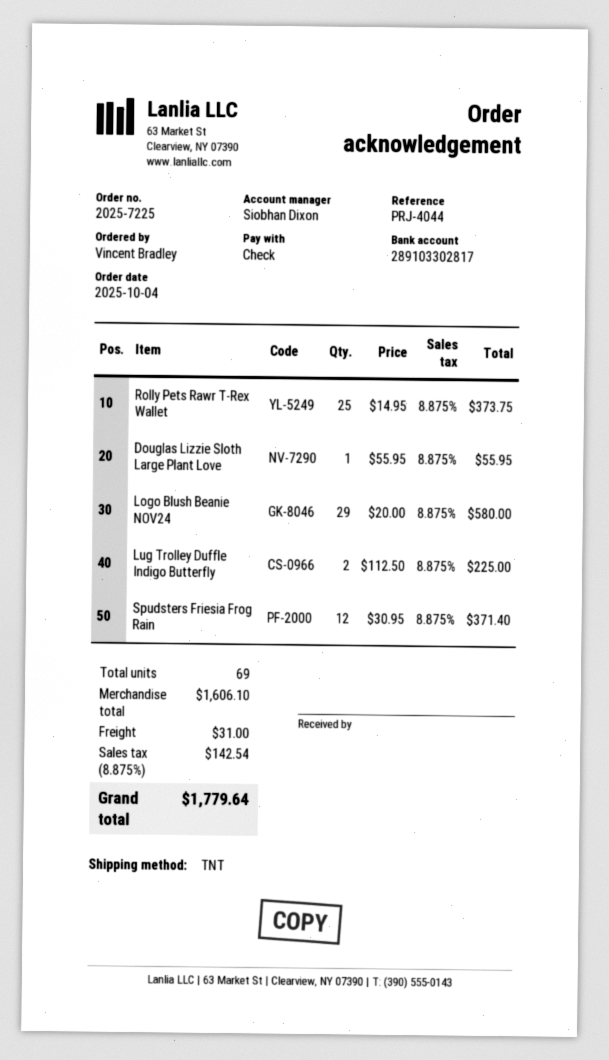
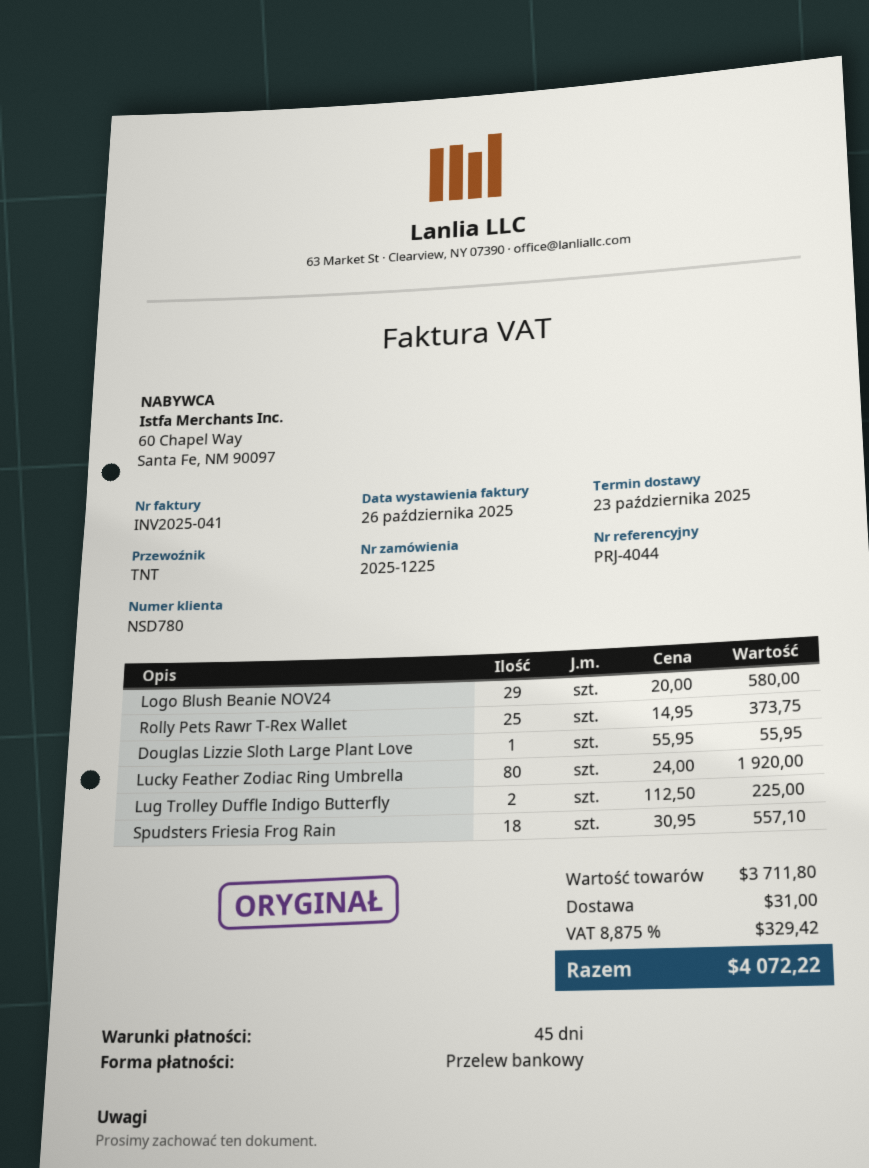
order number: 2025-7225 -> 2025-1225
payment method: cheque -> bank transfer
Spudsters Friesia Frog Rain: 12 x 30.95 = 371.40 -> 18 x 30.95 = 557.10
Lucky Feather Zodiac Ring Umbrella: none -> 80 x 24.00 = 1920.00
subtotal: 1606.10 -> 3711.80
tax: 8.875% = 142.54 -> 8.875% = 329.42
total: 1779.64 -> 4072.22

